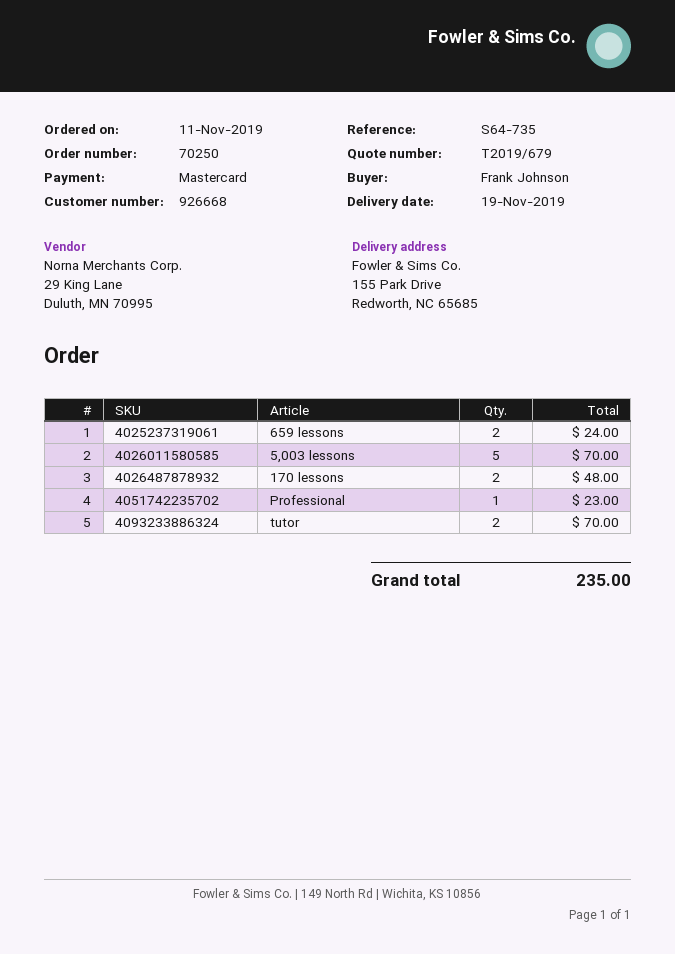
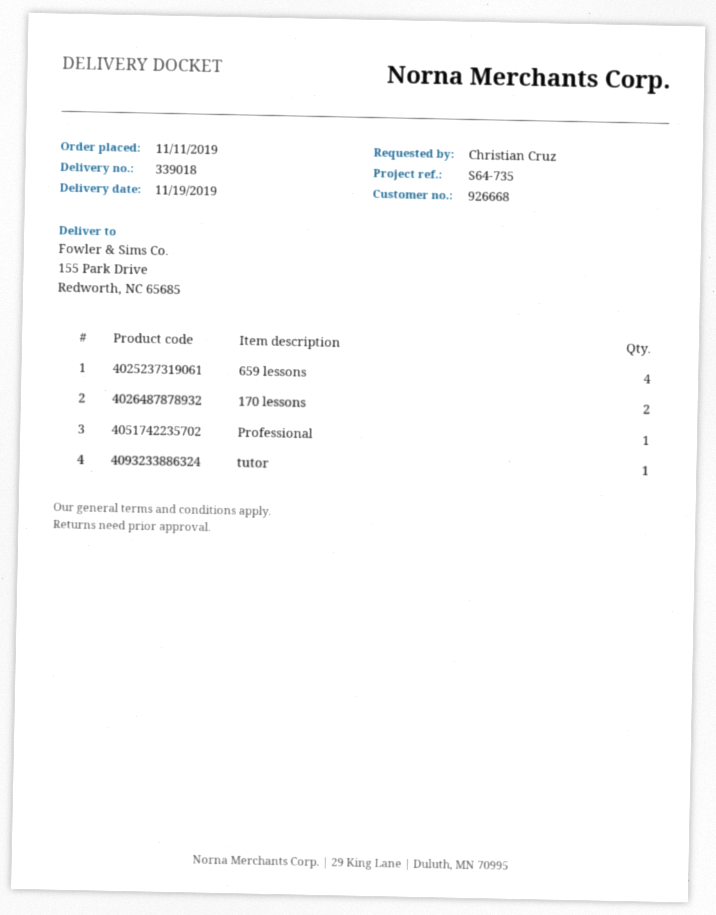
ordered by: Frank Johnson -> Christian Cruz
659 lessons: 2 -> 4
5,003 lessons: 5 -> none
tutor: 2 -> 1

